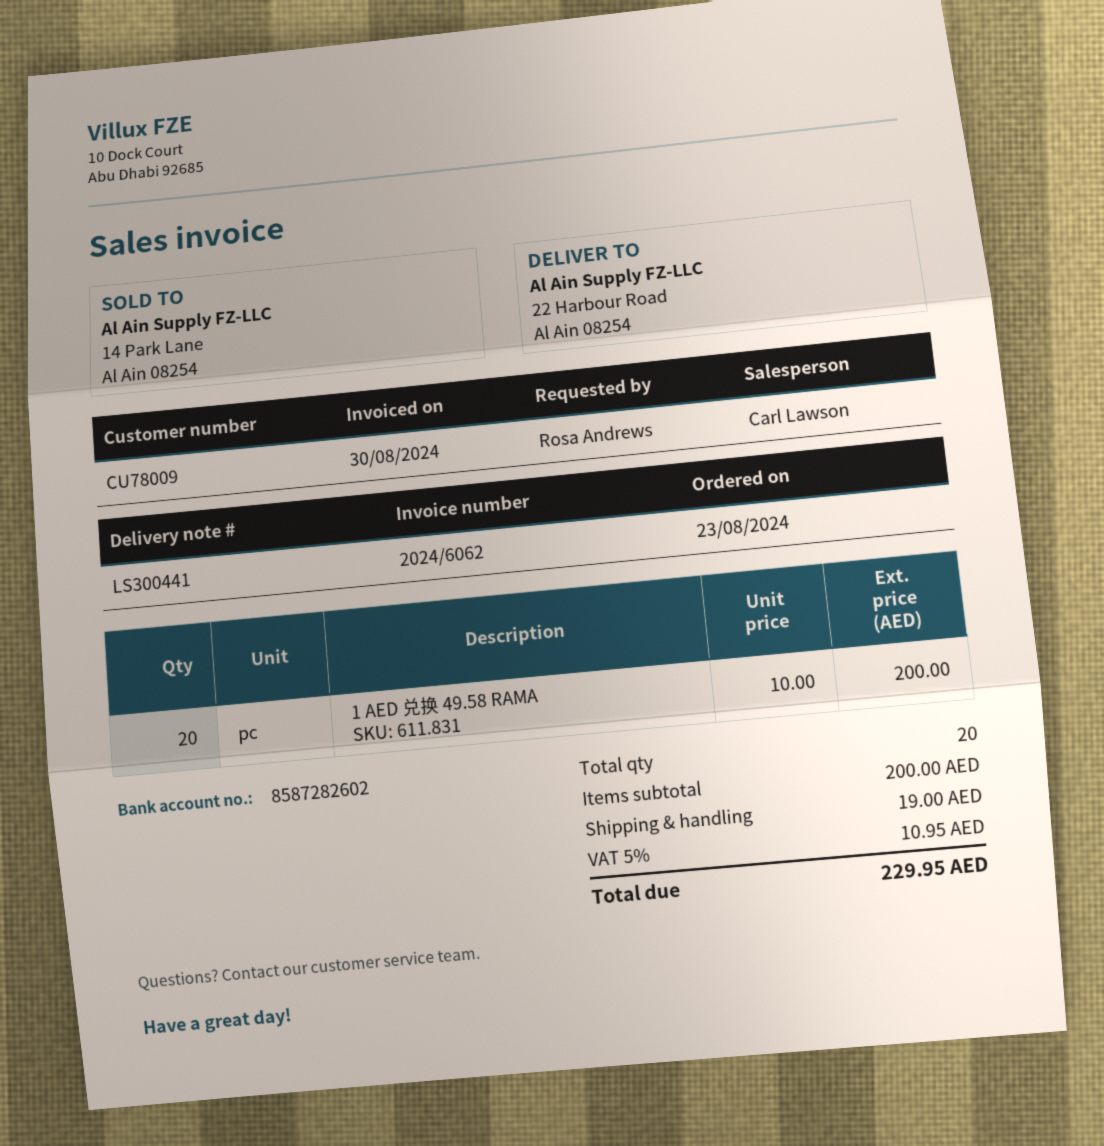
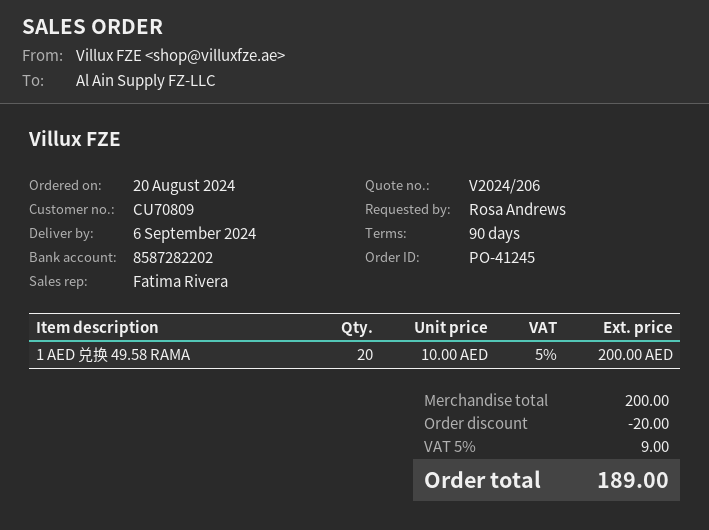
order date: 2024-08-23 -> 2024-08-20
customer number: CU78009 -> CU70809
sales rep: Carl Lawson -> Fatima Rivera
bank account: 8587282602 -> 8587282202
discount: none -> 20.00
shipping: 19.00 -> none
tax: 5% = 10.95 -> 5% = 9.00
total: 229.95 -> 189.00

